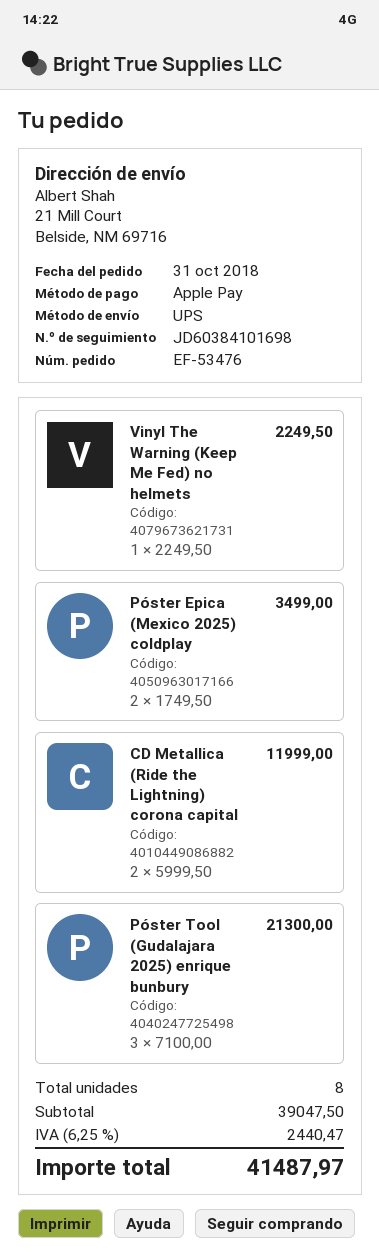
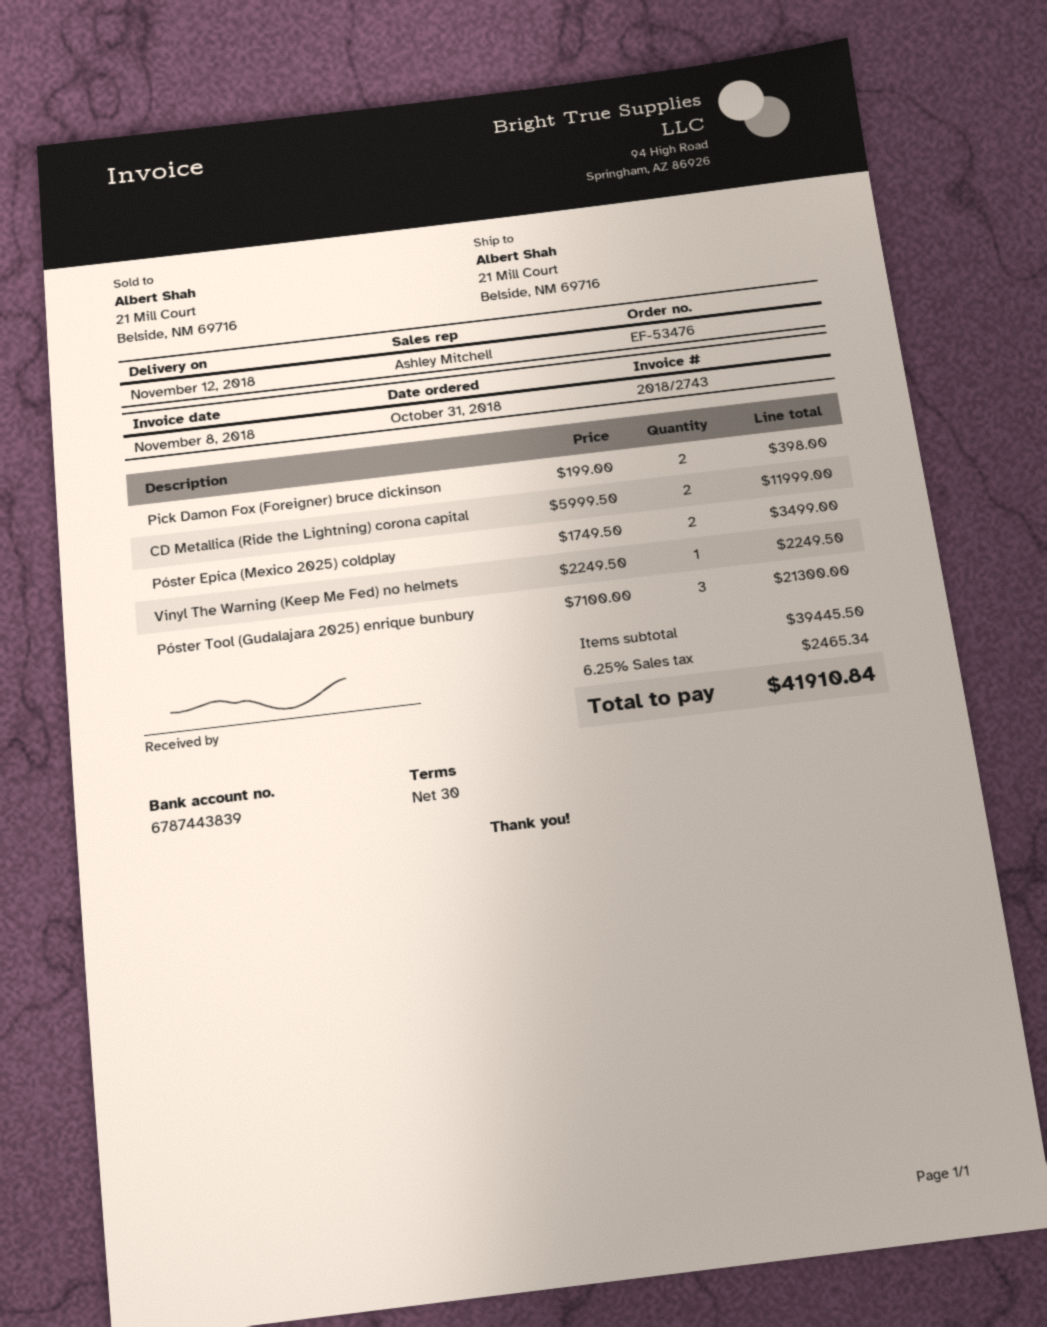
Pick Damon Fox (Foreigner) bruce dickinson: none -> 2 x 199.00 = 398.00
subtotal: 39047.50 -> 39445.50
tax: 6.25% = 2440.47 -> 6.25% = 2465.34
total: 41487.97 -> 41910.84

